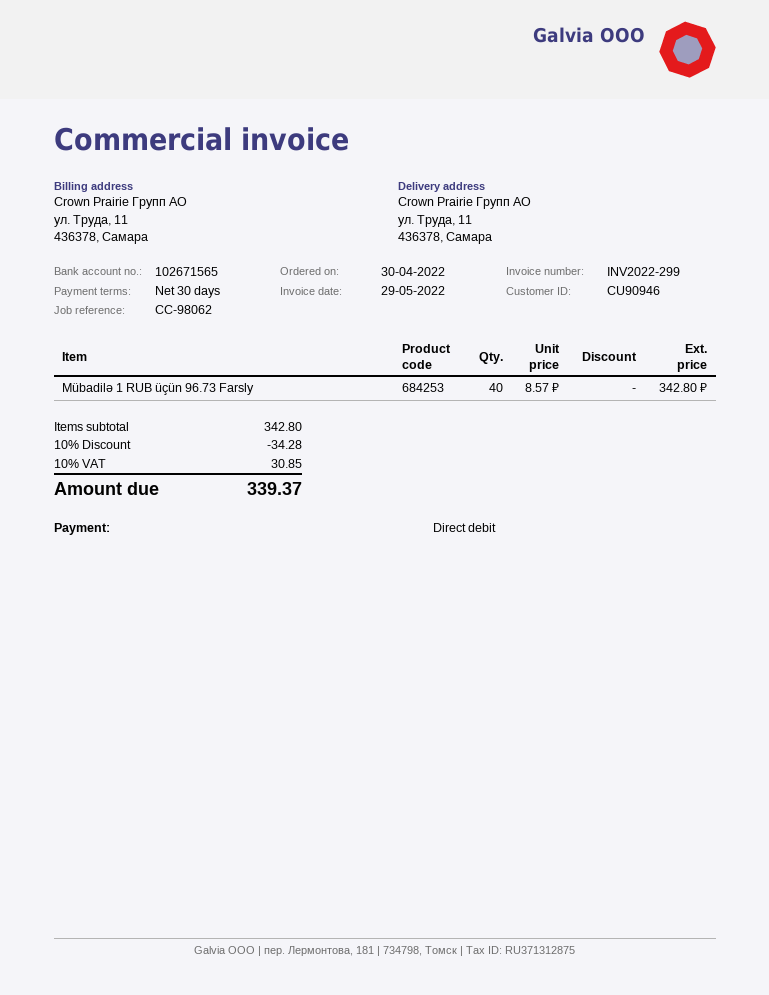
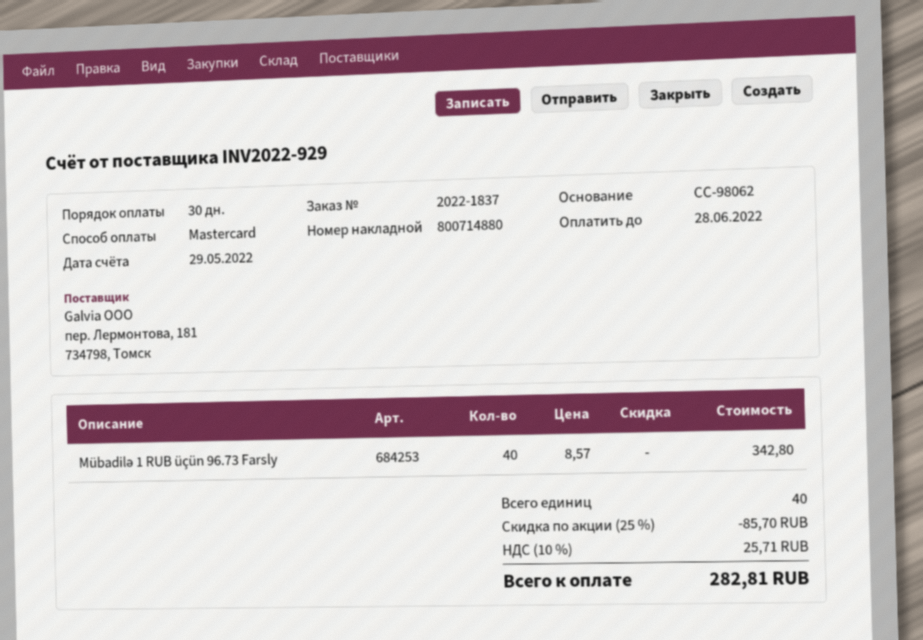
invoice number: INV2022-299 -> INV2022-929
payment method: direct debit -> Mastercard
discount: 10% = 34.28 -> 25% = 85.70
tax: 10% = 30.85 -> 10% = 25.71
total: 339.37 -> 282.81

